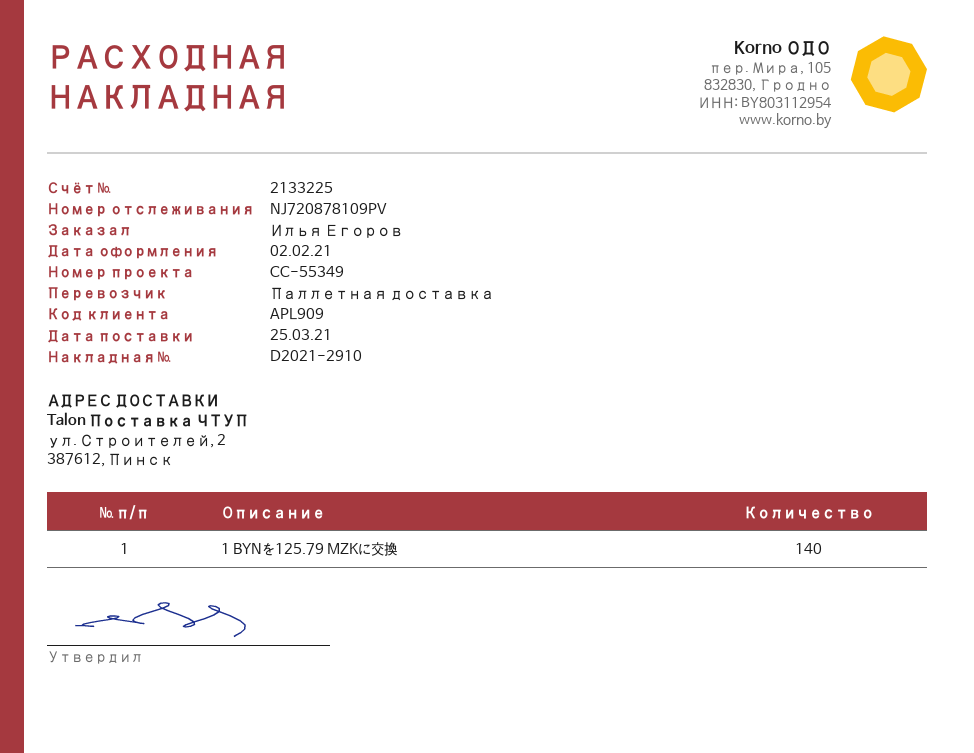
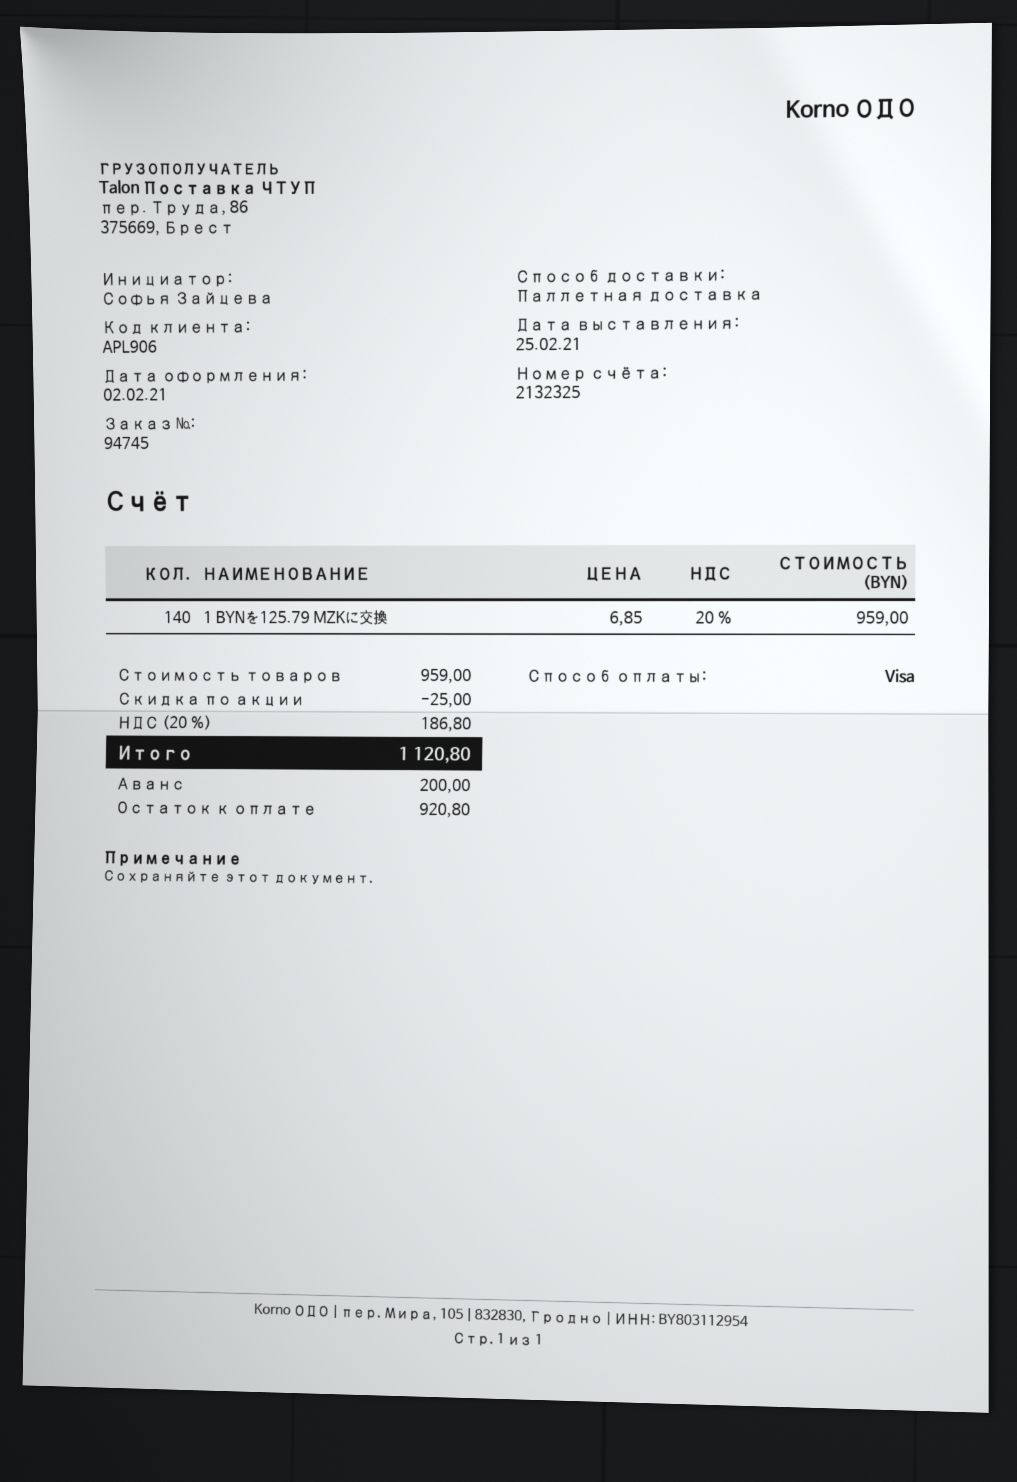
invoice number: 2133225 -> 2132325
customer number: APL909 -> APL906
ordered by: Илья Егоров -> Софья Зайцева
ship to: ул. Строителей, 2, 387612, Пинск -> пер. Труда, 86, 375669, Брест

